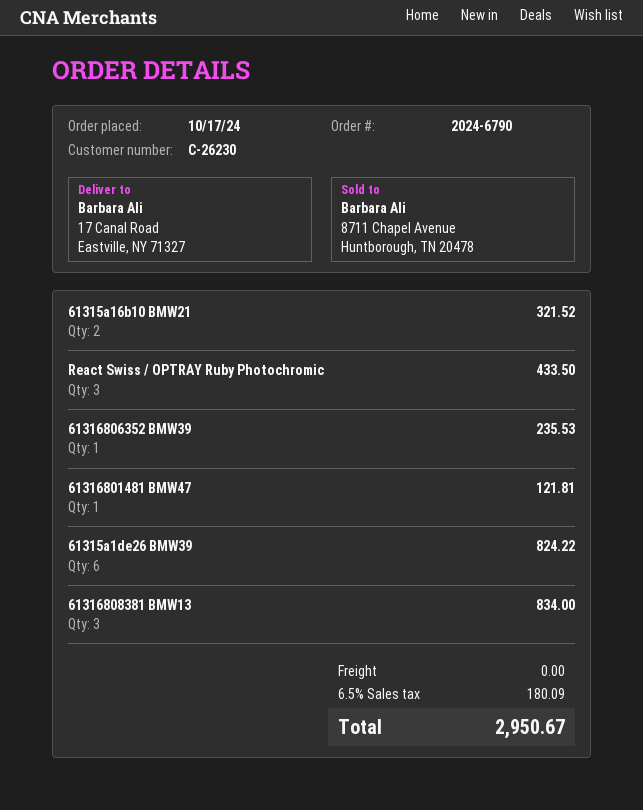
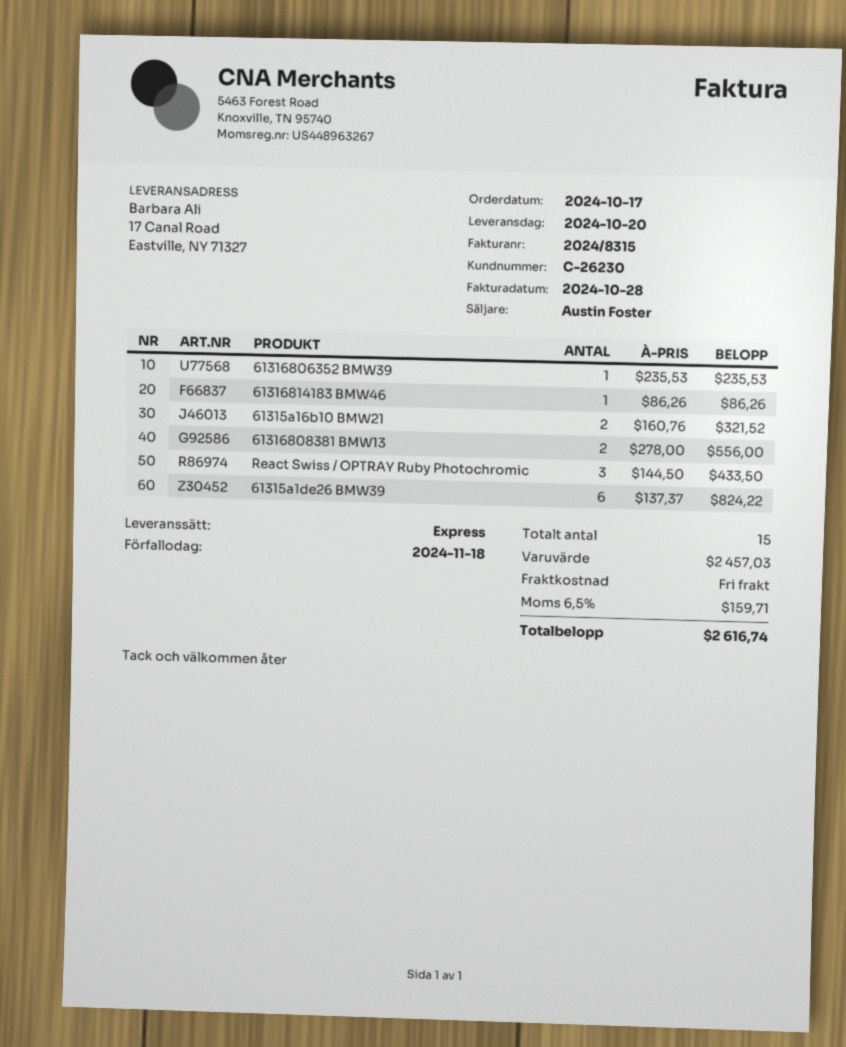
61316801481 BMW47: 1 for 121.81 -> none
61316808381 BMW13: 3 for 834.00 -> 2 for 556.00
61316814183 BMW46: none -> 1 for 86.26
tax: 6.5% = 180.09 -> 6.5% = 159.71
total: 2950.67 -> 2616.74

